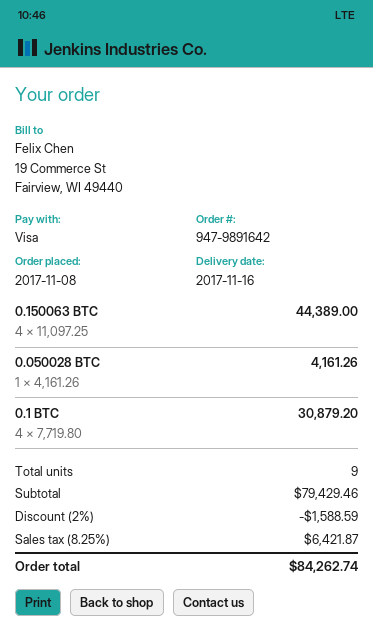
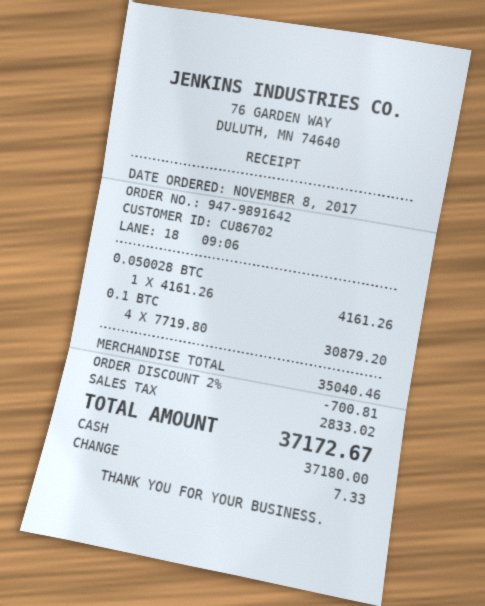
payment method: Visa -> cash
0.150063 BTC: 4 x 11097.25 = 44389.00 -> none
subtotal: 79429.46 -> 35040.46
discount: 2% = 1588.59 -> 2% = 700.81
tax: 6421.87 -> 2833.02
total: 84262.74 -> 37172.67

